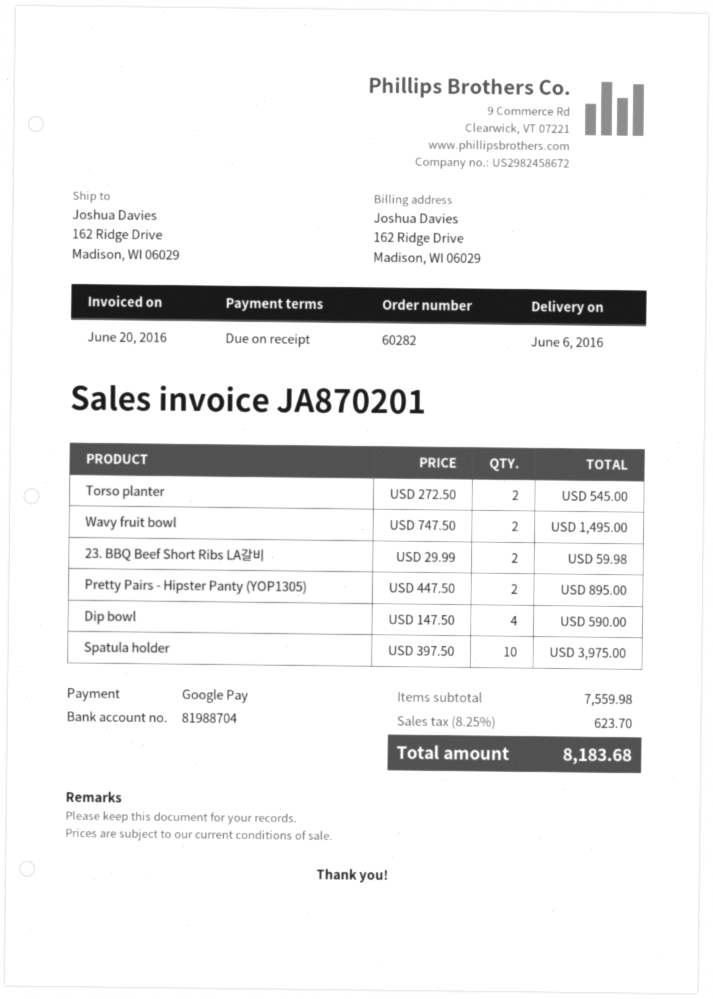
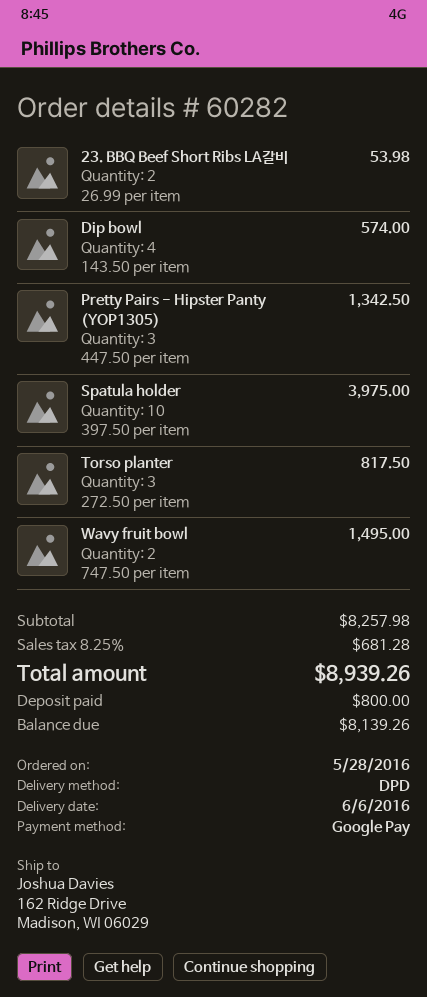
Torso planter: 2 x 272.50 = 545.00 -> 3 x 272.50 = 817.50
23. BBQ Beef Short Ribs LA갈비: 2 x 29.99 = 59.98 -> 2 x 26.99 = 53.98
Pretty Pairs - Hipster Panty (YOP1305): 2 x 447.50 = 895.00 -> 3 x 447.50 = 1342.50
Dip bowl: 4 x 147.50 = 590.00 -> 4 x 143.50 = 574.00
subtotal: 7559.98 -> 8257.98
tax: 8.25% = 623.70 -> 8.25% = 681.28
total: 8183.68 -> 8939.26

